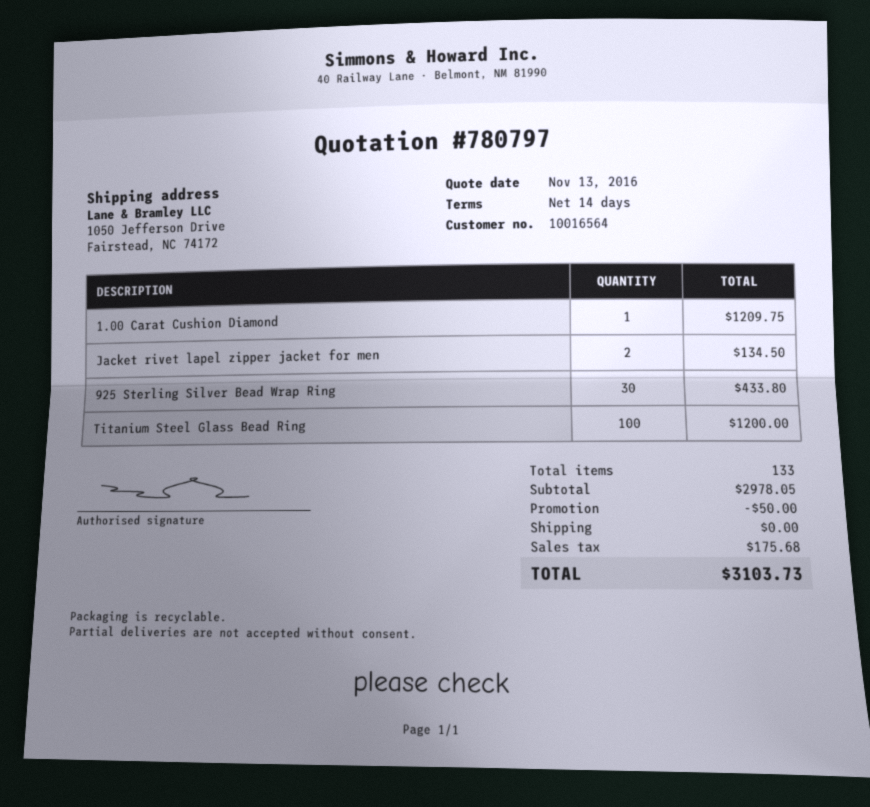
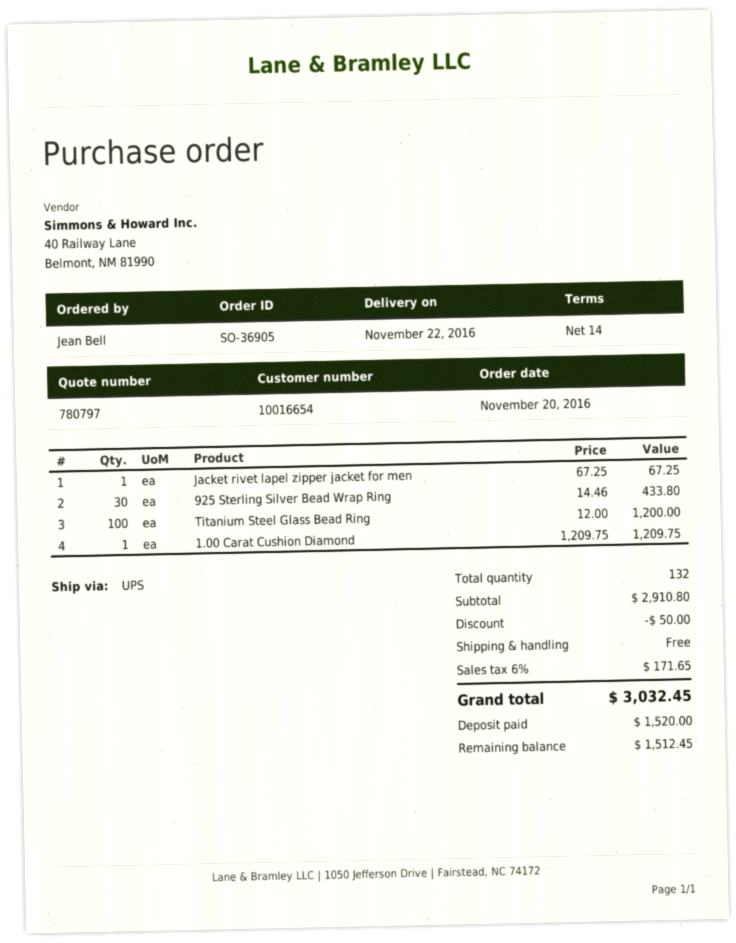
customer number: 10016564 -> 10016654
Jacket rivet lapel zipper jacket for men: 2 for 134.50 -> 1 for 67.25
total quantity: 133 -> 132
subtotal: 2978.05 -> 2910.80
tax: 175.68 -> 171.65
total: 3103.73 -> 3032.45

